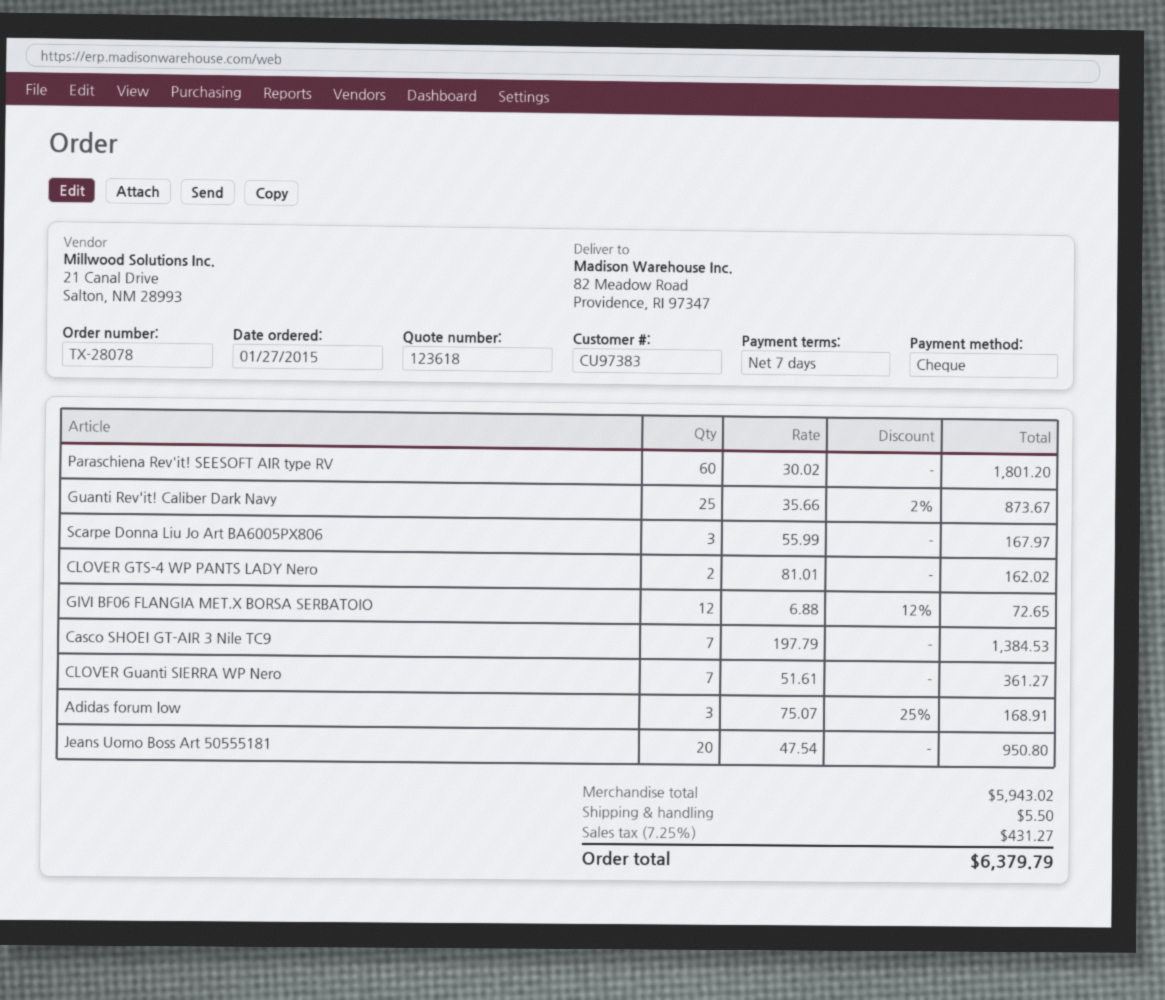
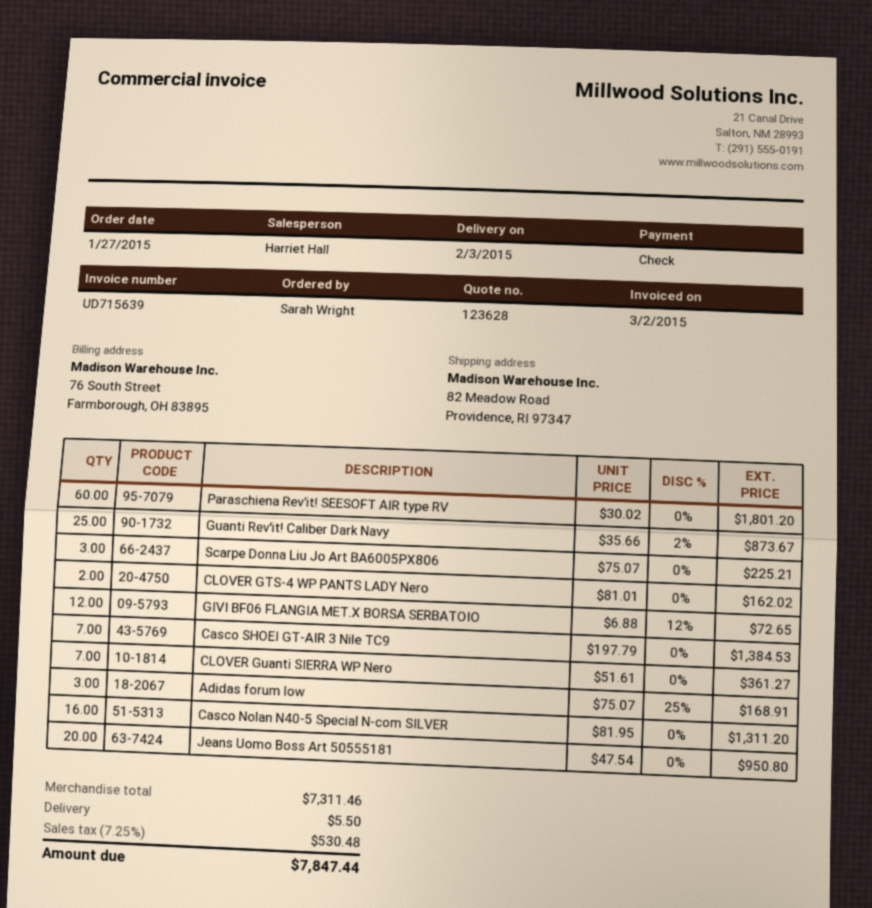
quote number: 123618 -> 123628
Scarpe Donna Liu Jo Art BA6005PX806: 3 x 55.99 = 167.97 -> 3 x 75.07 = 225.21
Casco Nolan N40-5 Special N-com SILVER: none -> 16 x 81.95 = 1311.20
subtotal: 5943.02 -> 7311.46
tax: 7.25% = 431.27 -> 7.25% = 530.48
total: 6379.79 -> 7847.44

